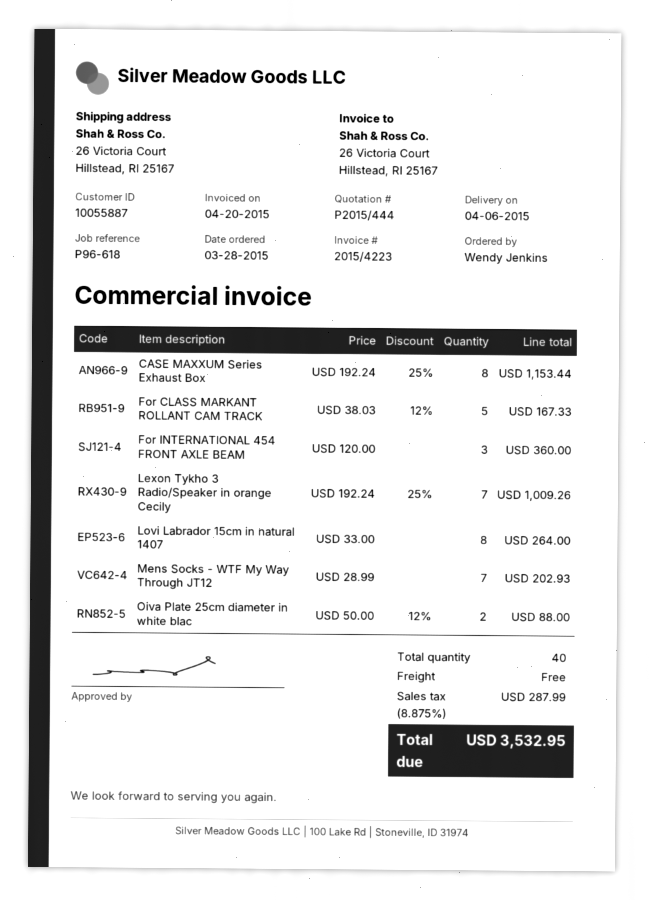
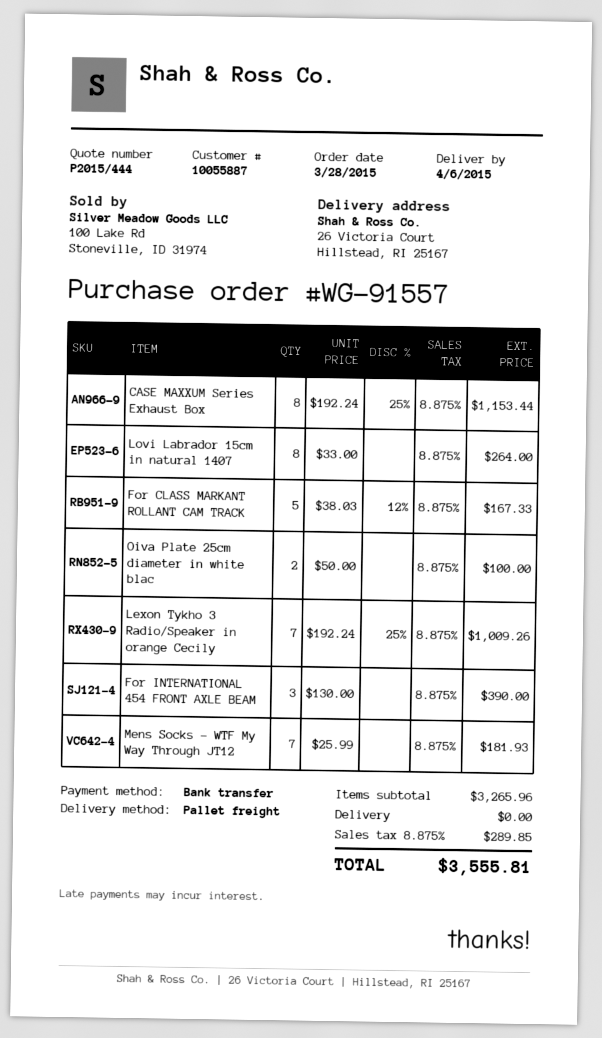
For INTERNATIONAL 454 FRONT AXLE BEAM: 3 x 120.00 = 360.00 -> 3 x 130.00 = 390.00
Mens Socks - WTF My Way Through JT12: 7 x 28.99 = 202.93 -> 7 x 25.99 = 181.93
Oiva Plate 25cm diameter in white blac: 2 x 50.00 - 12% = 88.00 -> 2 x 50.00 = 100.00
tax: 8.875% = 287.99 -> 8.875% = 289.85
total: 3532.95 -> 3555.81

